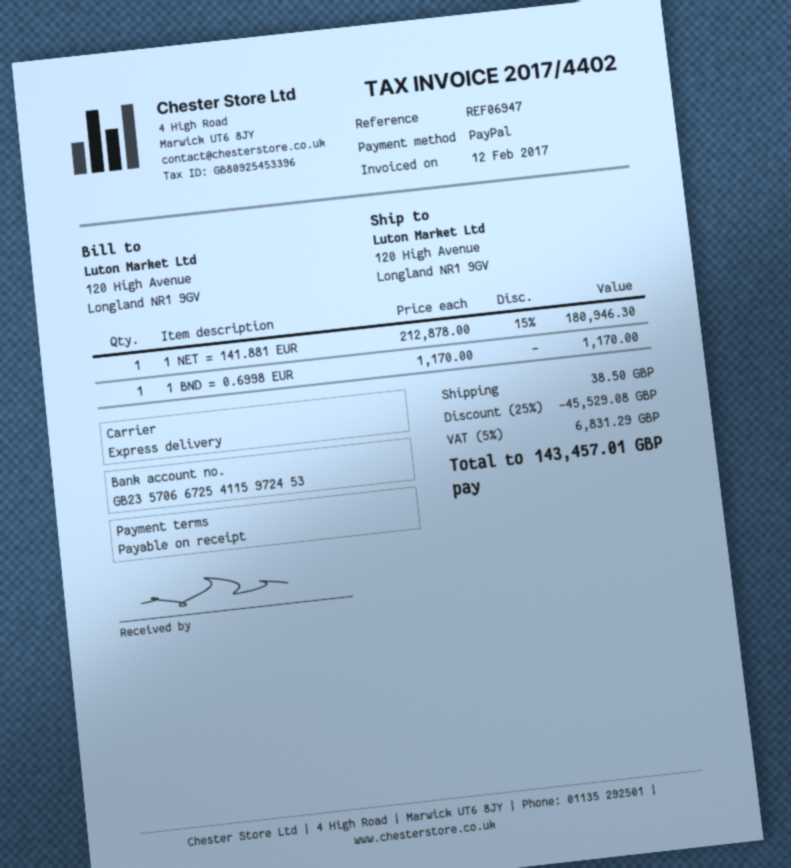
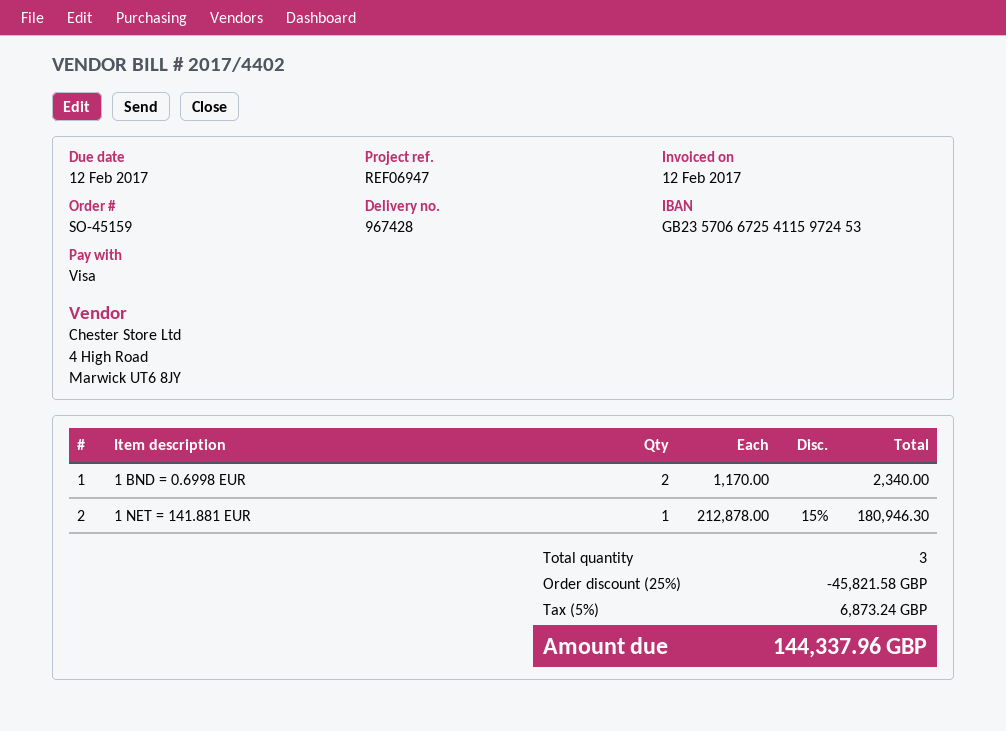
payment method: PayPal -> Visa
1 BND = 0.6998 EUR: 1 x 1170.00 = 1170.00 -> 2 x 1170.00 = 2340.00
discount: 25% = 45529.08 -> 25% = 45821.58
shipping: 38.50 -> none
tax: 5% = 6831.29 -> 5% = 6873.24
total: 143457.01 -> 144337.96

